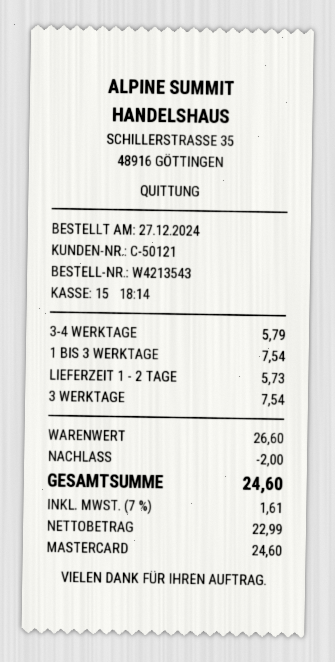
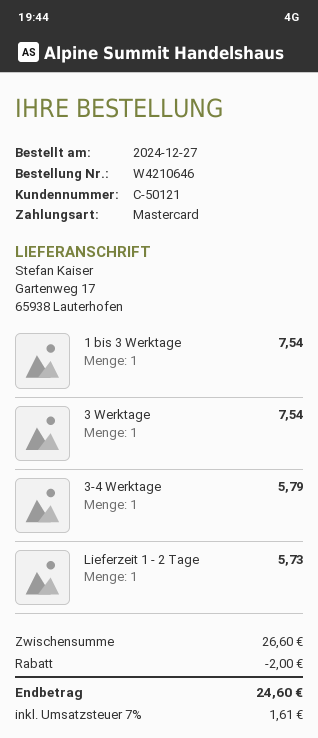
order number: W4213543 -> W4210646

